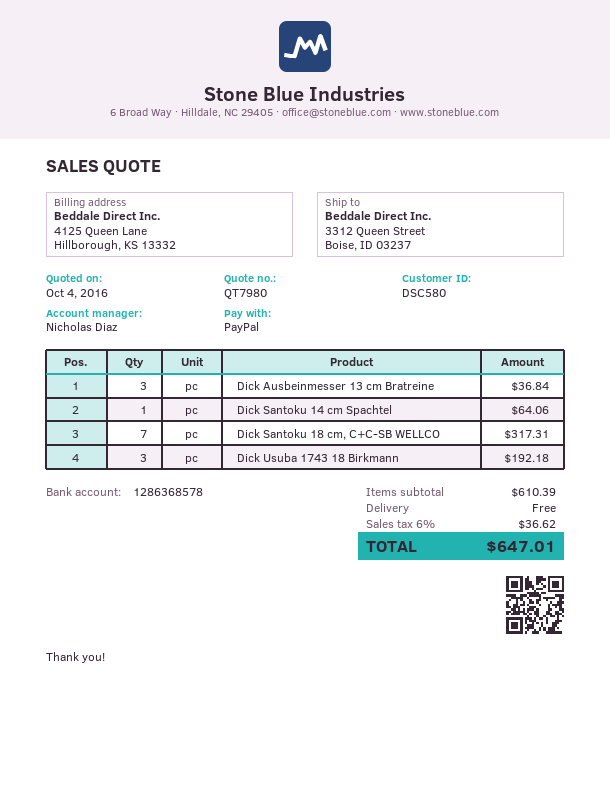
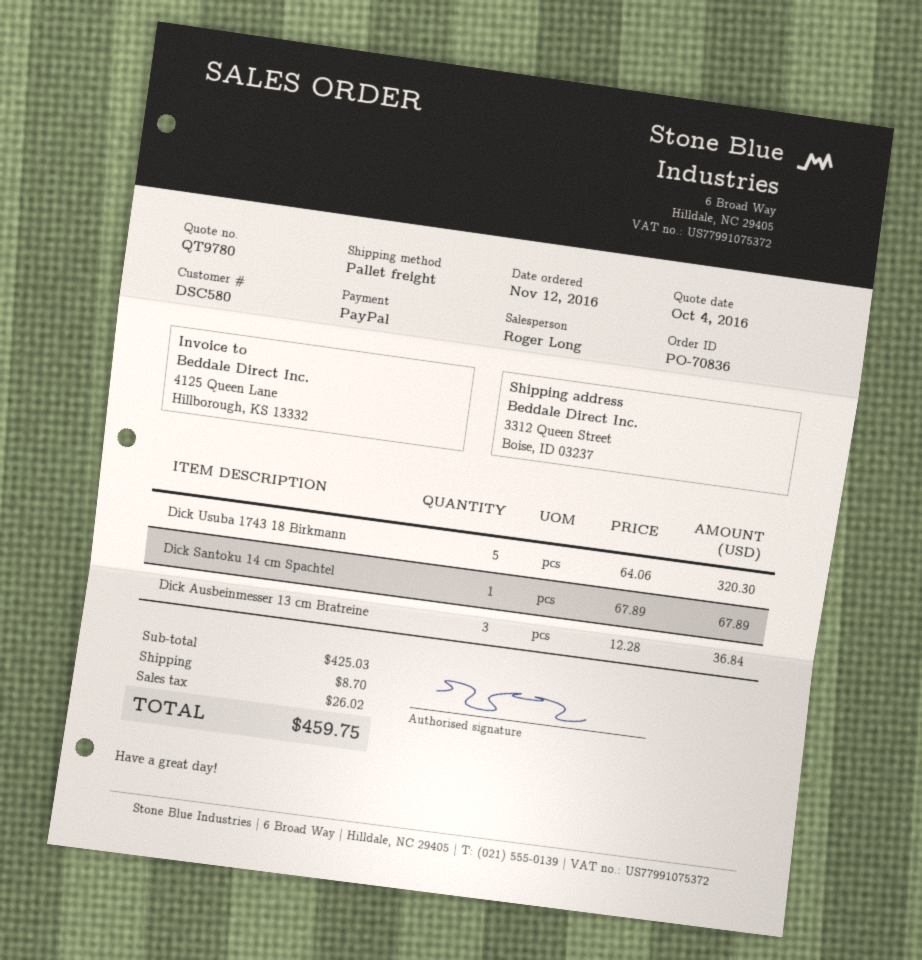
quote number: QT7980 -> QT9780
sales rep: Nicholas Diaz -> Roger Long
Dick Santoku 14 cm Spachtel: 1 for 64.06 -> 1 for 67.89
Dick Santoku 18 cm, C+C-SB WELLCO: 7 for 317.31 -> none
Dick Usuba 1743 18 Birkmann: 3 for 192.18 -> 5 for 320.30
subtotal: 610.39 -> 425.03
shipping: 0.00 -> 8.70
tax: 36.62 -> 26.02
total: 647.01 -> 459.75

